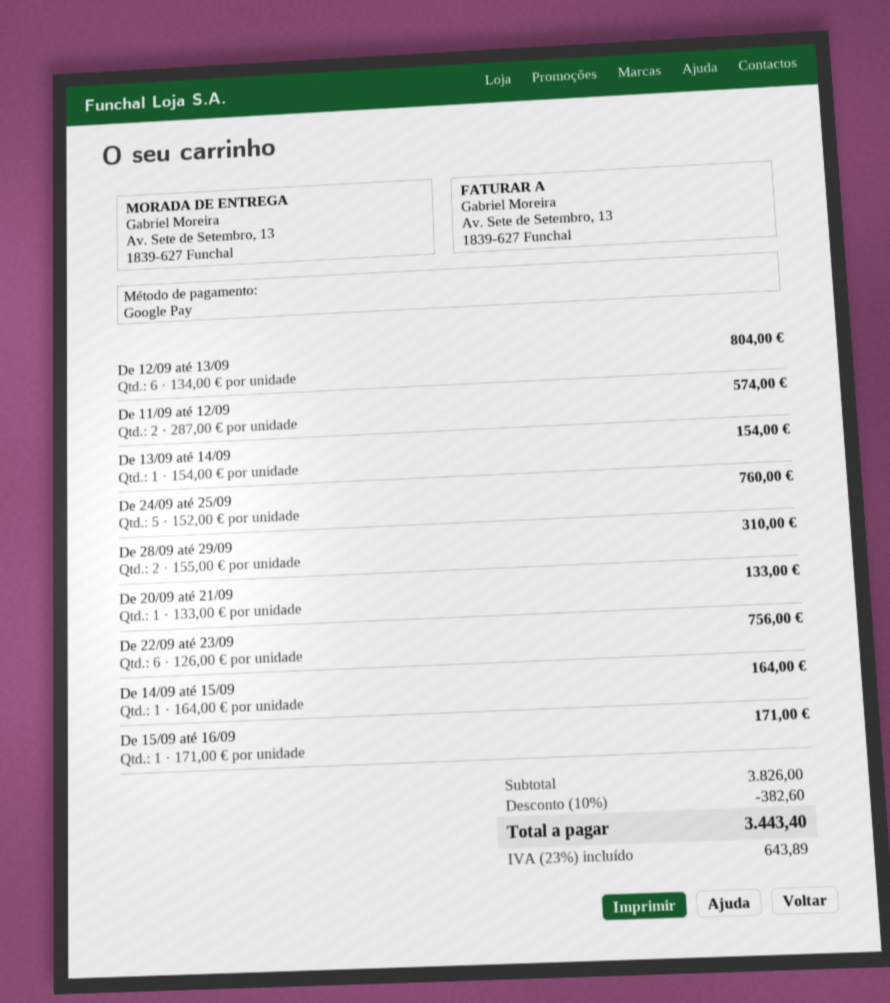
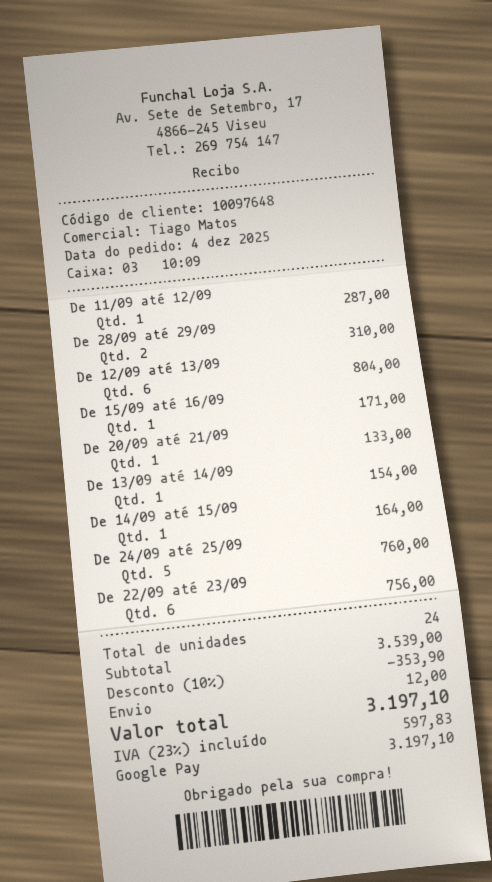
De 11/09 até 12/09: 2 for 574.00 -> 1 for 287.00
subtotal: 3826.00 -> 3539.00
discount: 10% = 382.60 -> 10% = 353.90
shipping: none -> 12.00
tax: 23% = 643.89 -> 23% = 597.83
total: 3443.40 -> 3197.10

